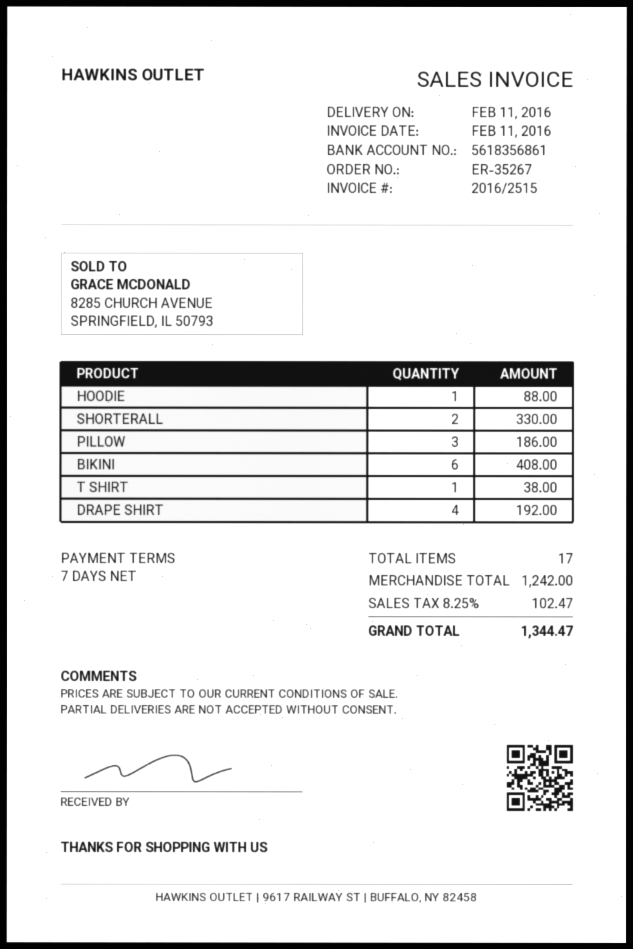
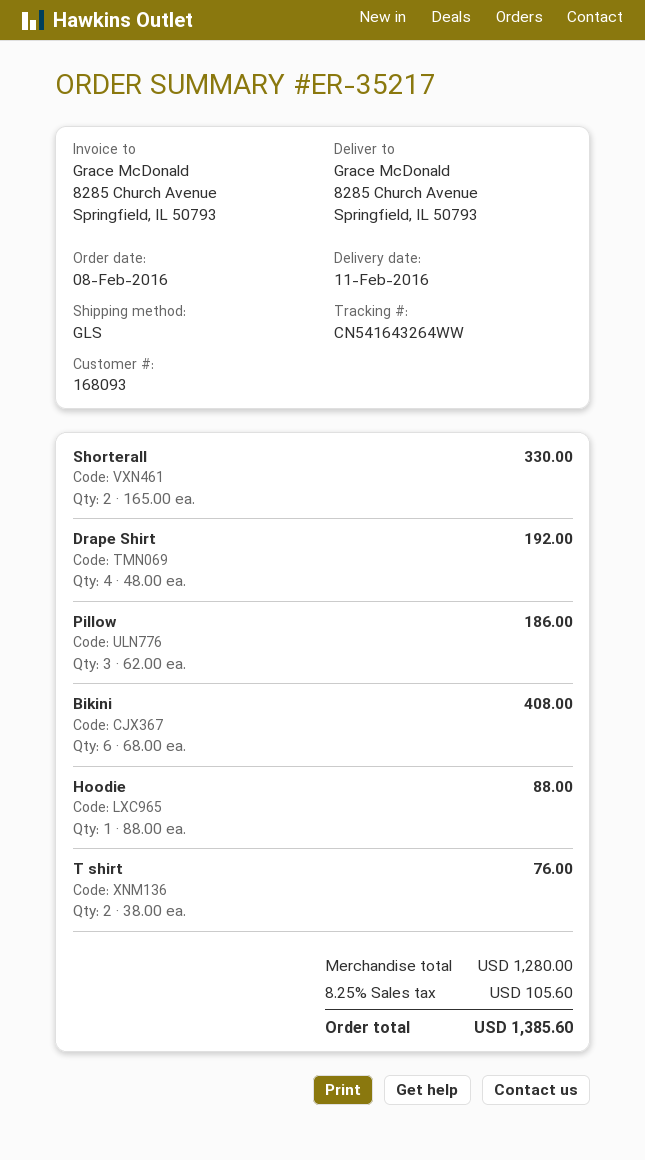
order number: ER-35267 -> ER-35217
T SHIRT: 1 for 38.00 -> 2 for 76.00
subtotal: 1242.00 -> 1280.00
tax: 8.25% = 102.47 -> 8.25% = 105.60
total: 1344.47 -> 1385.60

